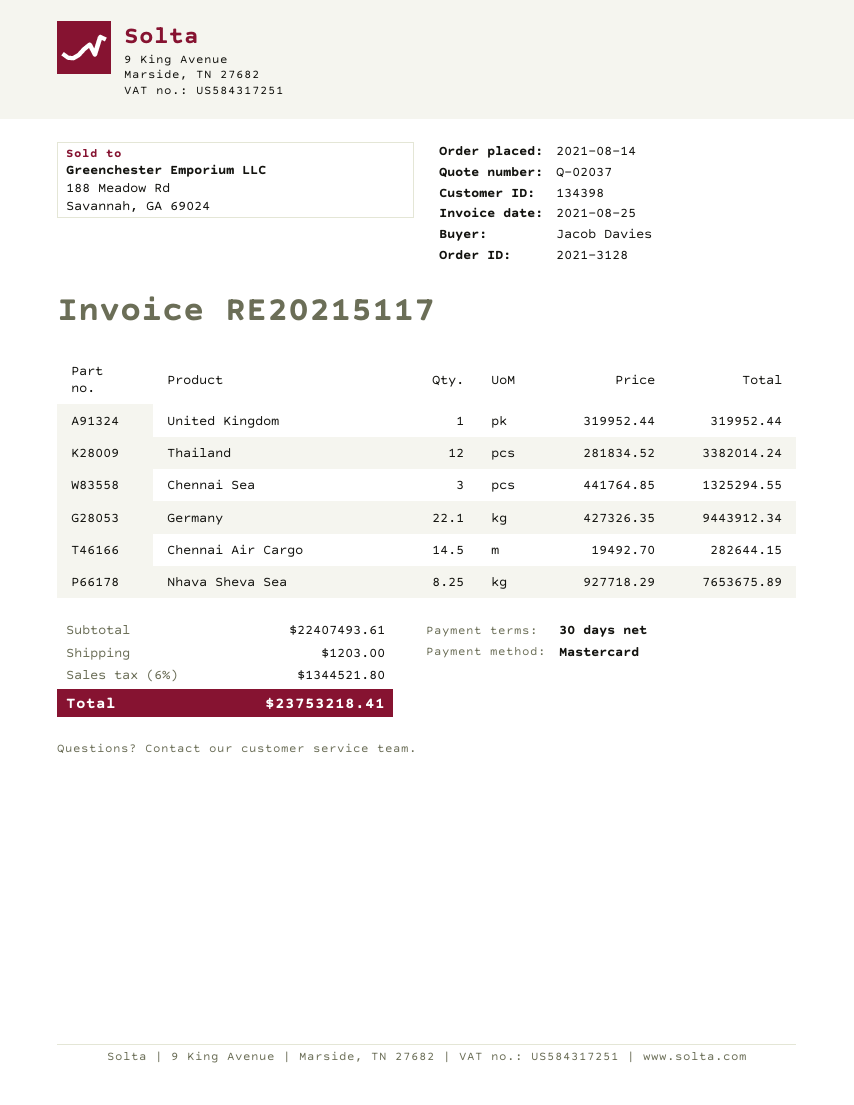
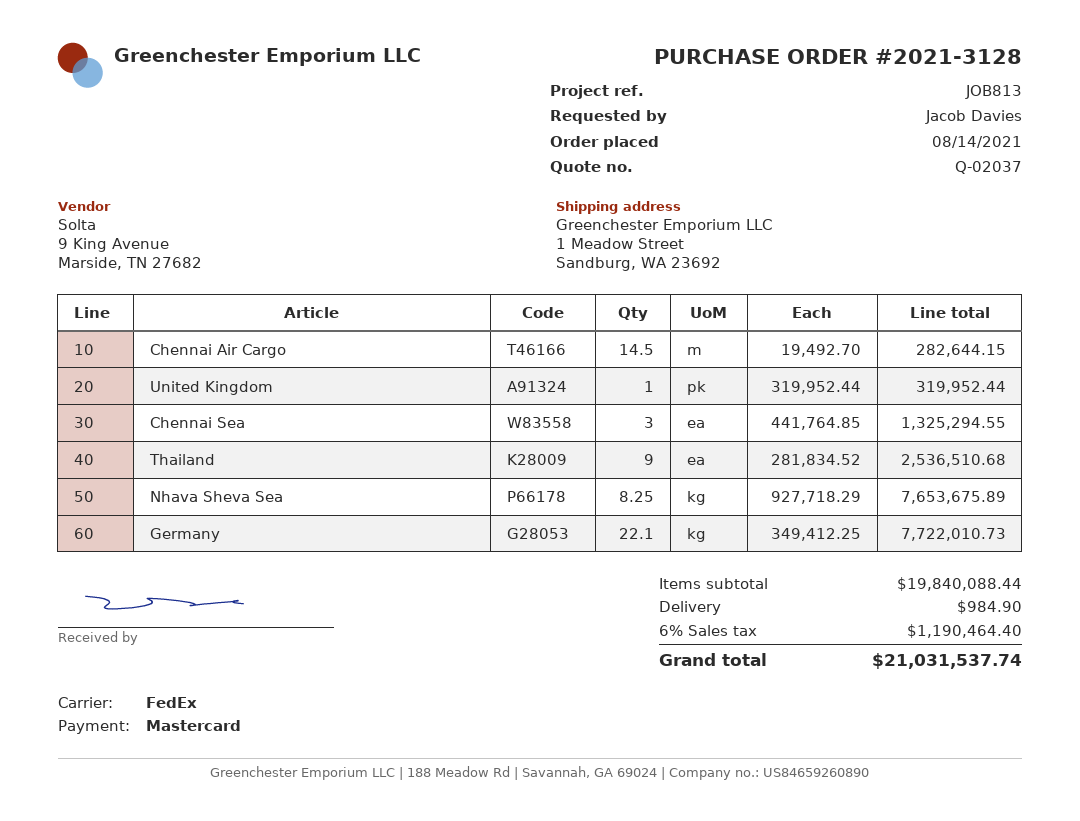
Thailand: 12 x 281834.52 = 3382014.24 -> 9 x 281834.52 = 2536510.68
Germany: 22.1 x 427326.35 = 9443912.34 -> 22.1 x 349412.25 = 7722010.73
subtotal: 22407493.61 -> 19840088.44
shipping: 1203.00 -> 984.90
tax: 6% = 1344521.80 -> 6% = 1190464.40
total: 23753218.41 -> 21031537.74

